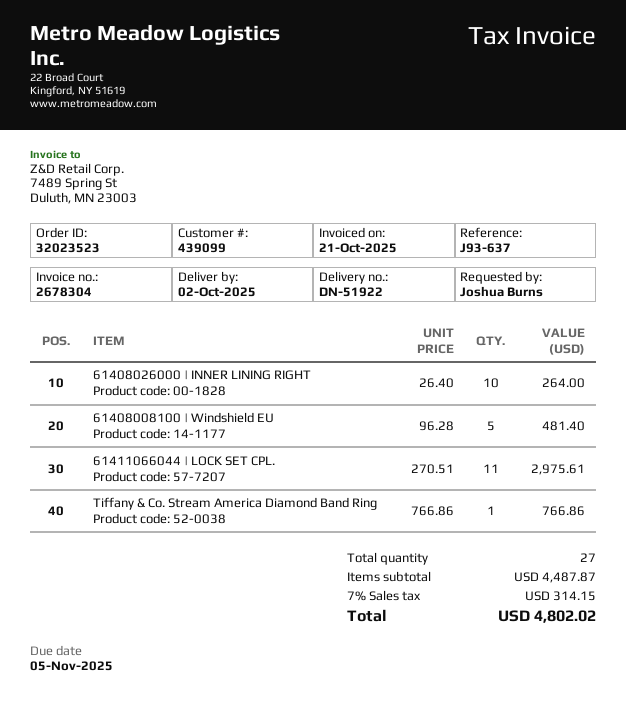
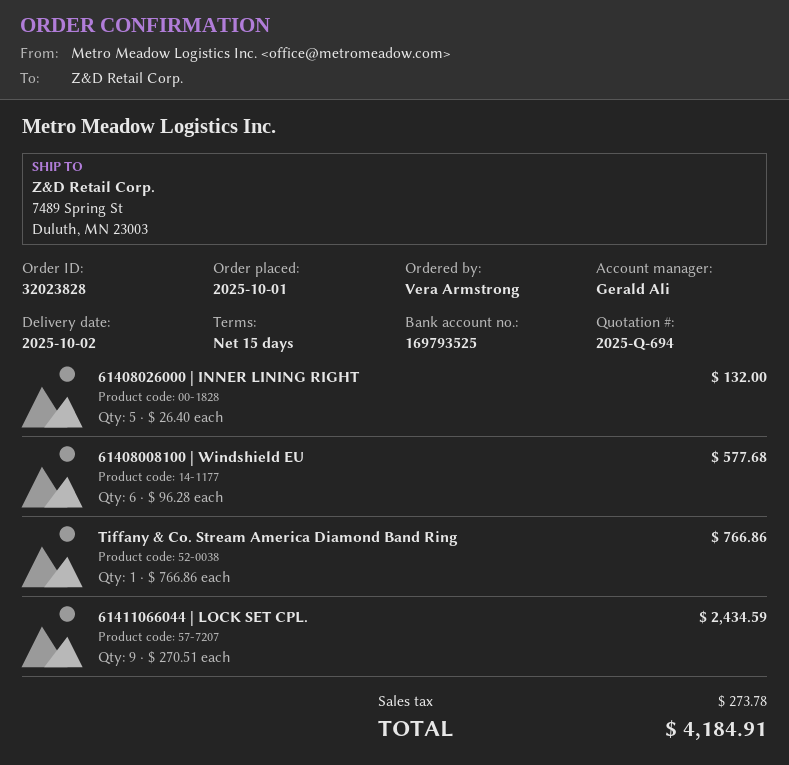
order number: 32023523 -> 32023828
ordered by: Joshua Burns -> Vera Armstrong
61408026000 | INNER LINING RIGHT: 10 x 26.40 = 264.00 -> 5 x 26.40 = 132.00
61408008100 | Windshield EU: 5 x 96.28 = 481.40 -> 6 x 96.28 = 577.68
61411066044 | LOCK SET CPL.: 11 x 270.51 = 2975.61 -> 9 x 270.51 = 2434.59
tax: 314.15 -> 273.78
total: 4802.02 -> 4184.91

